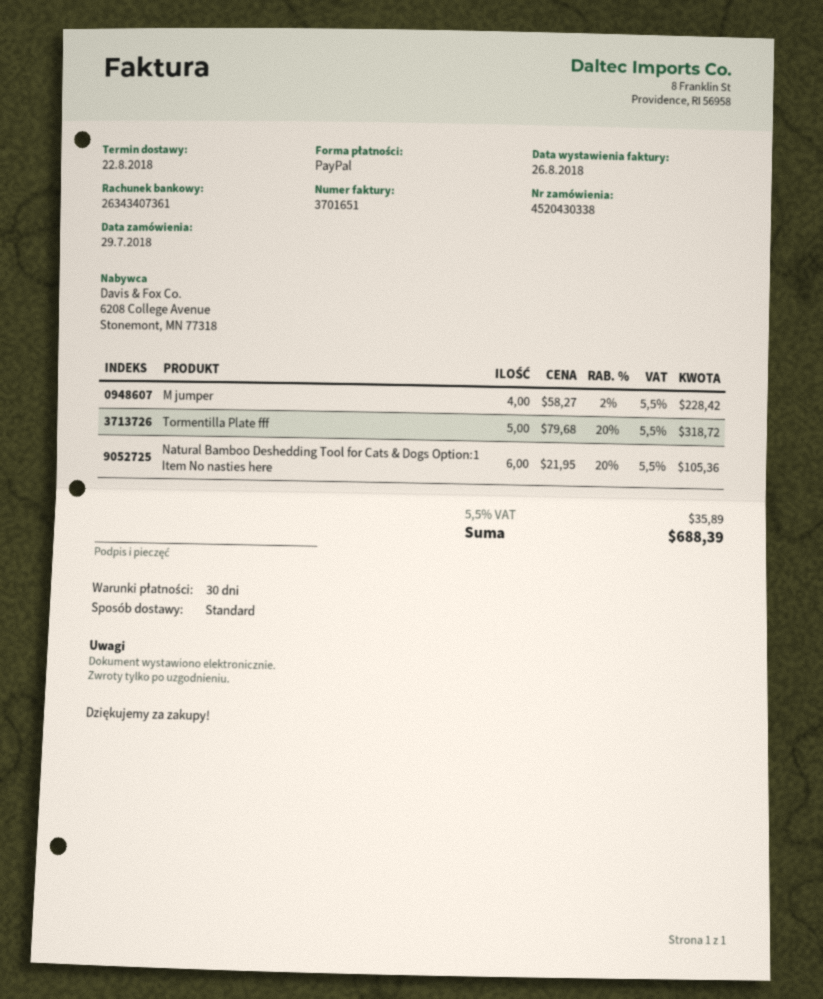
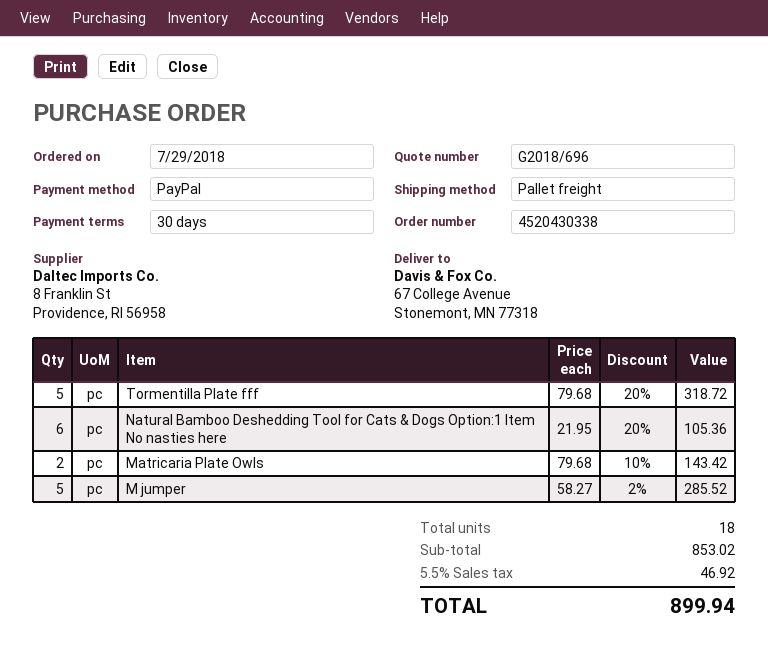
shipping method: standard -> pallet freight
M jumper: 4 x 58.27 - 2% = 228.42 -> 5 x 58.27 - 2% = 285.52
Matricaria Plate Owls: none -> 2 x 79.68 - 10% = 143.42
tax: 5.5% = 35.89 -> 5.5% = 46.92
total: 688.39 -> 899.94

